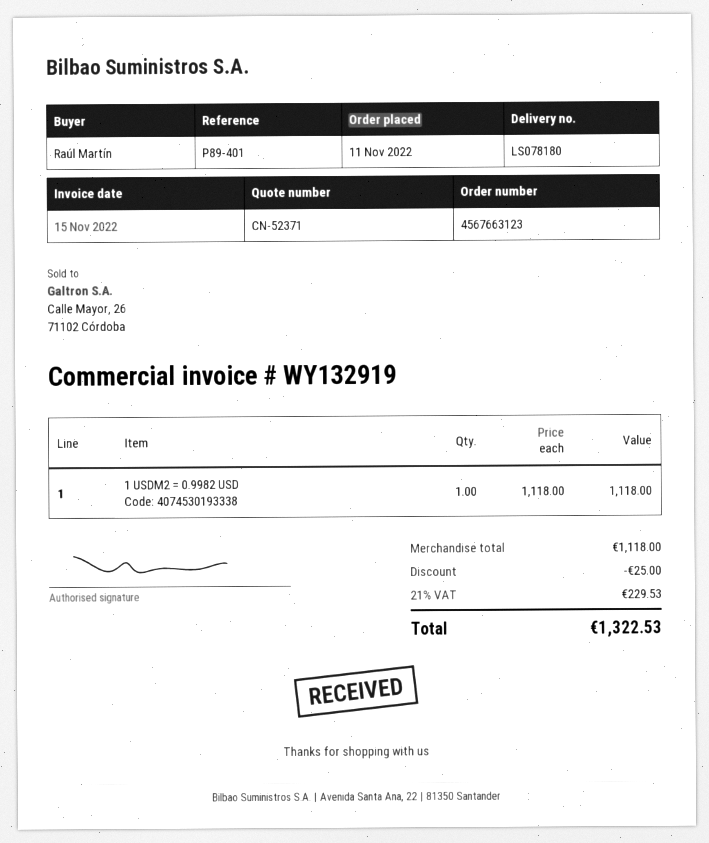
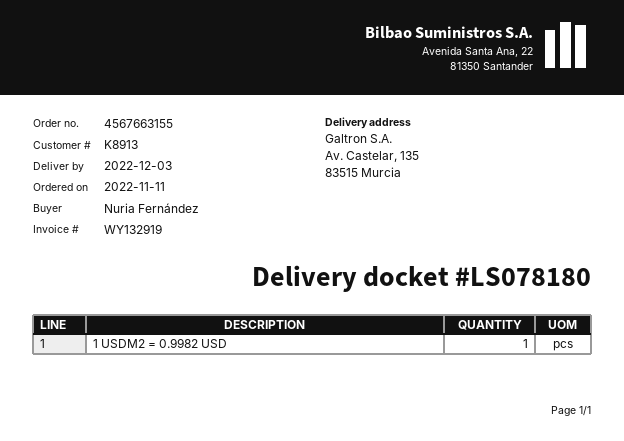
order number: 4567663123 -> 4567663155
ordered by: Raúl Martín -> Nuria Fernández

